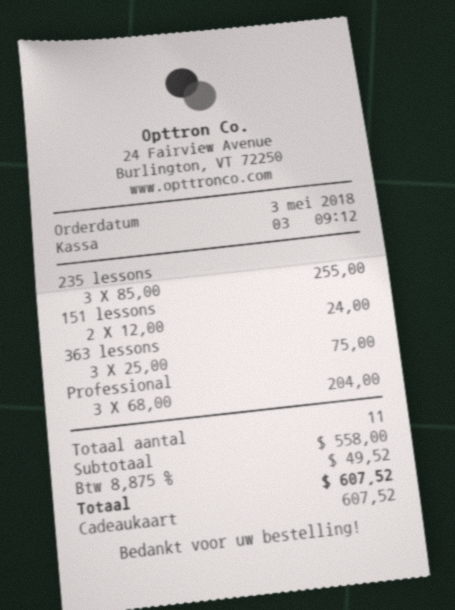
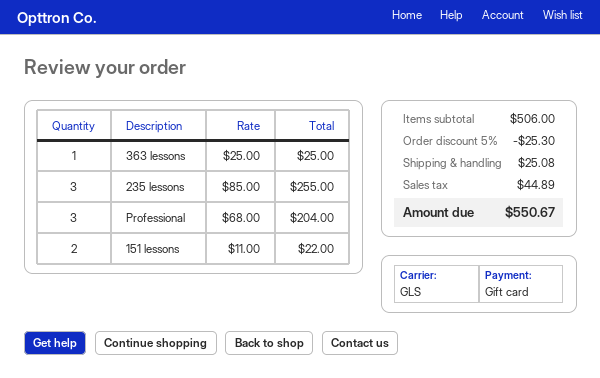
151 lessons: 2 x 12.00 = 24.00 -> 2 x 11.00 = 22.00
363 lessons: 3 x 25.00 = 75.00 -> 1 x 25.00 = 25.00
subtotal: 558.00 -> 506.00
discount: none -> 5% = 25.30
shipping: none -> 25.08
tax: 49.52 -> 44.89
total: 607.52 -> 550.67

